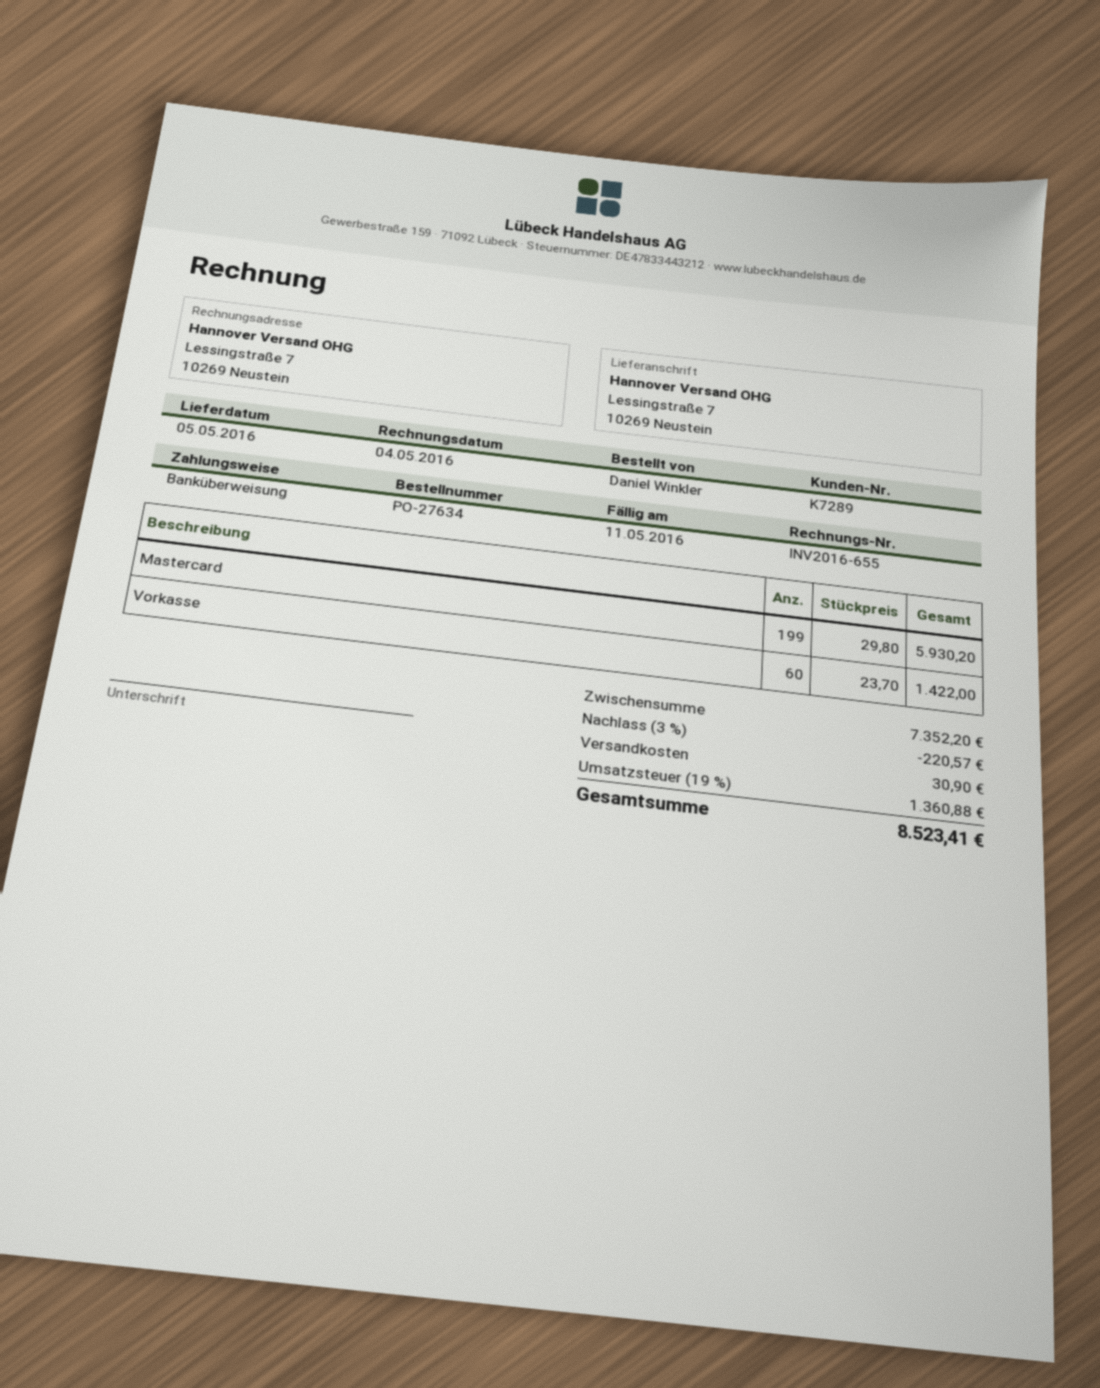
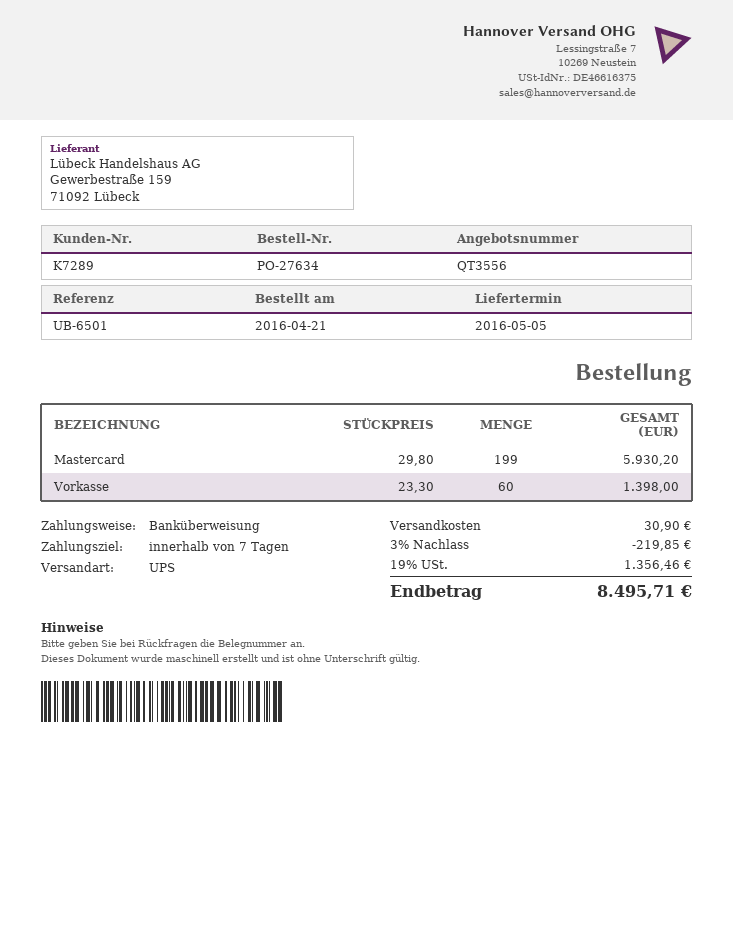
Vorkasse: 60 x 23.70 = 1422.00 -> 60 x 23.30 = 1398.00
discount: 3% = 220.57 -> 3% = 219.85
tax: 19% = 1360.88 -> 19% = 1356.46
total: 8523.41 -> 8495.71

